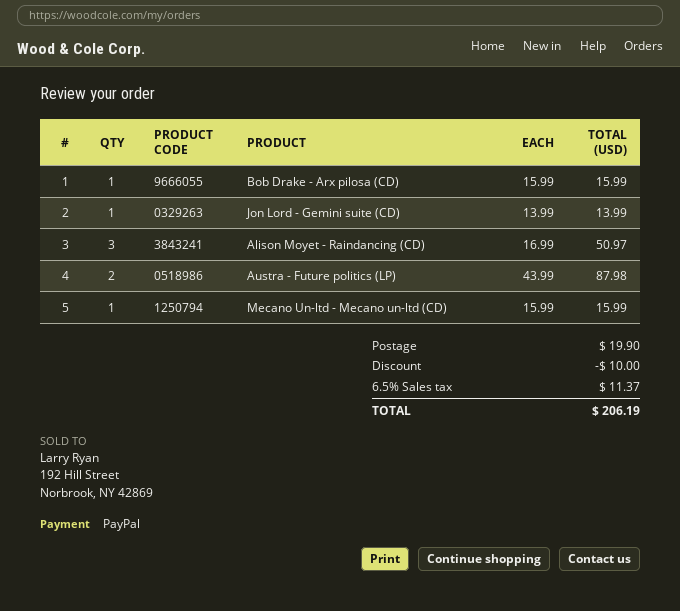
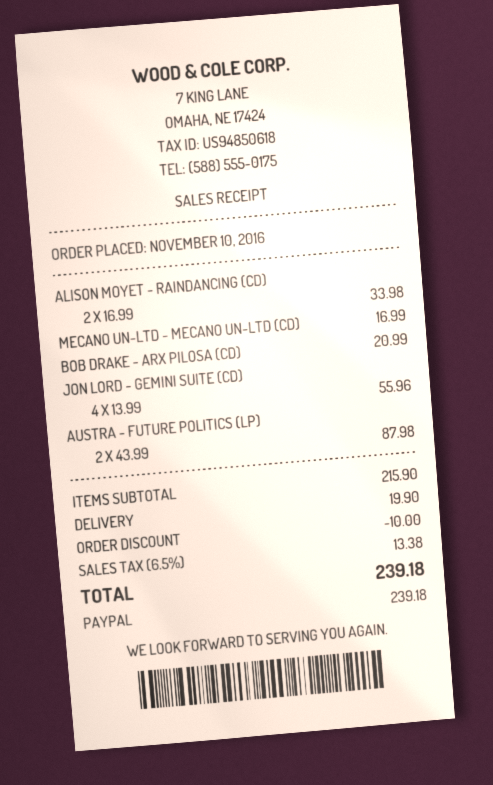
Bob Drake - Arx pilosa (CD): 1 x 15.99 = 15.99 -> 1 x 20.99 = 20.99
Jon Lord - Gemini suite (CD): 1 x 13.99 = 13.99 -> 4 x 13.99 = 55.96
Alison Moyet - Raindancing (CD): 3 x 16.99 = 50.97 -> 2 x 16.99 = 33.98
Mecano Un-ltd - Mecano un-ltd (CD): 1 x 15.99 = 15.99 -> 1 x 16.99 = 16.99
tax: 6.5% = 11.37 -> 6.5% = 13.38
total: 206.19 -> 239.18

